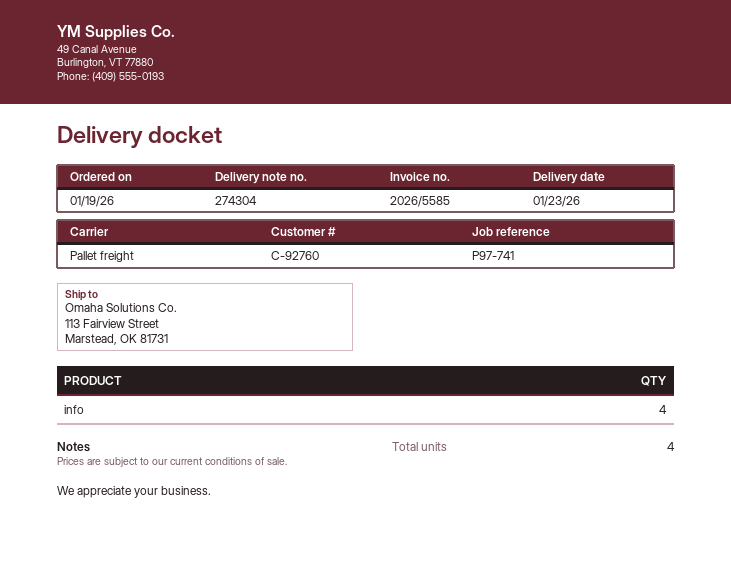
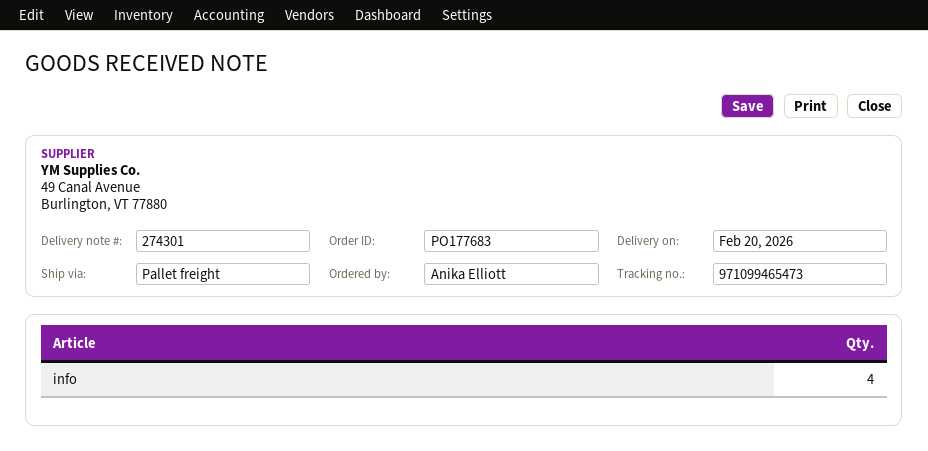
delivery note number: 274304 -> 274301
delivery date: 2026-01-23 -> 2026-02-20

